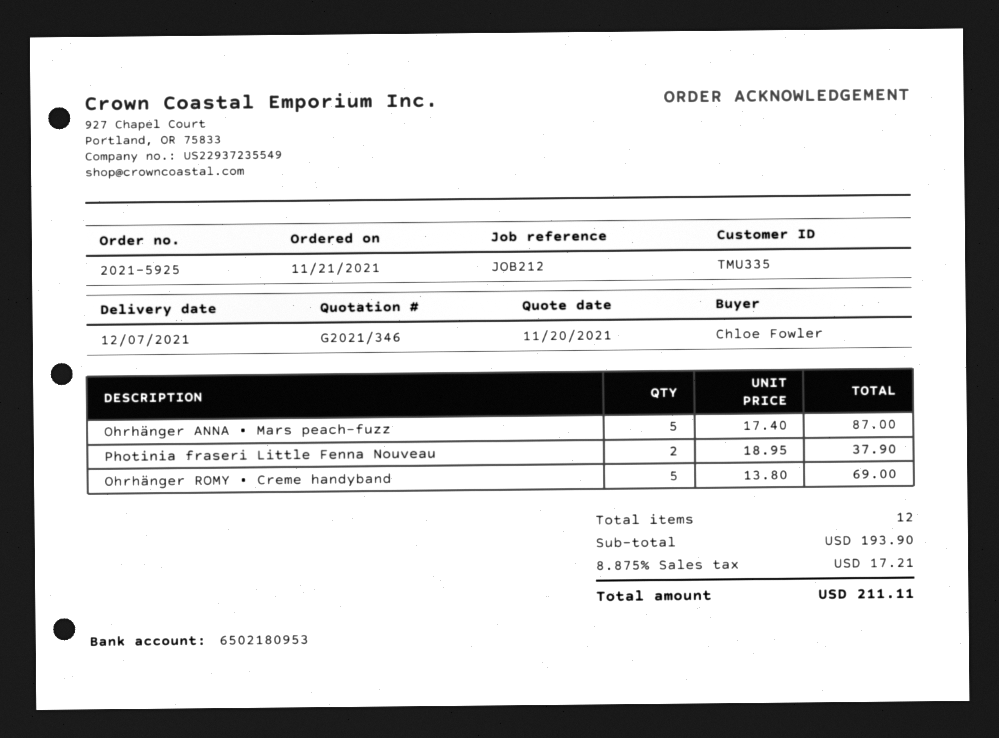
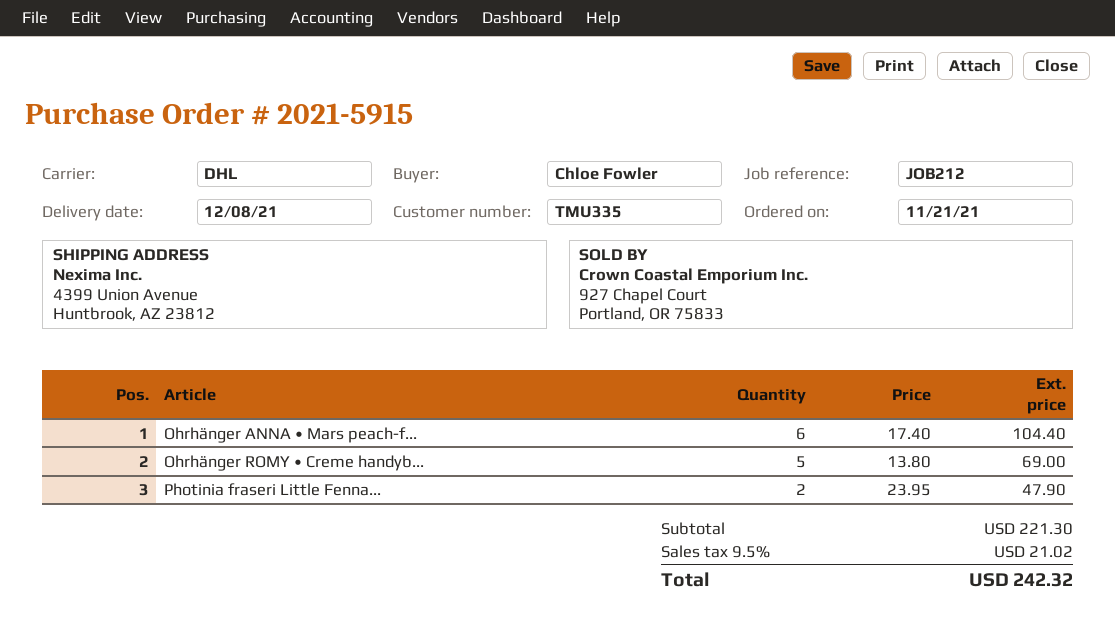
order number: 2021-5925 -> 2021-5915
delivery date: 2021-12-07 -> 2021-12-08
Ohrhänger ANNA • Mars peach-fuzz: 5 x 17.40 = 87.00 -> 6 x 17.40 = 104.40
Photinia fraseri Little Fenna Nouveau: 2 x 18.95 = 37.90 -> 2 x 23.95 = 47.90
subtotal: 193.90 -> 221.30
tax: 8.875% = 17.21 -> 9.5% = 21.02
total: 211.11 -> 242.32

